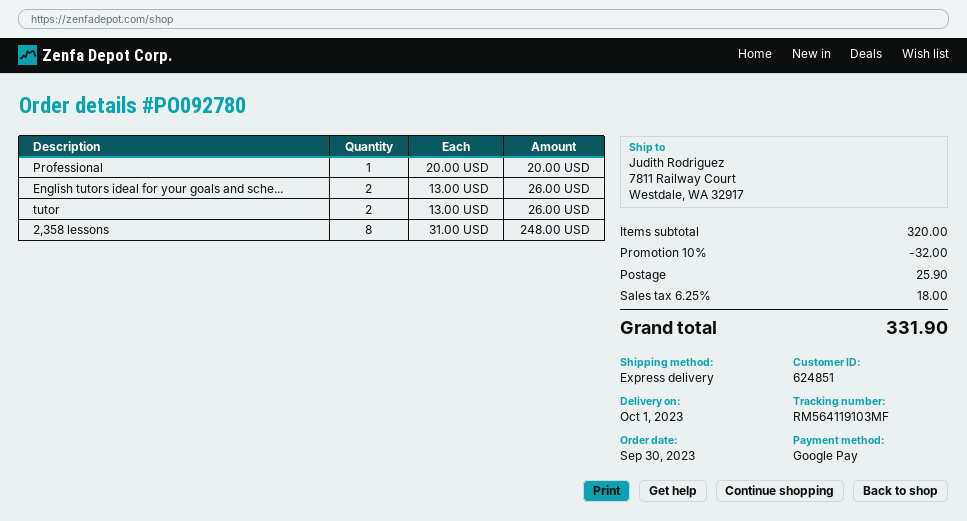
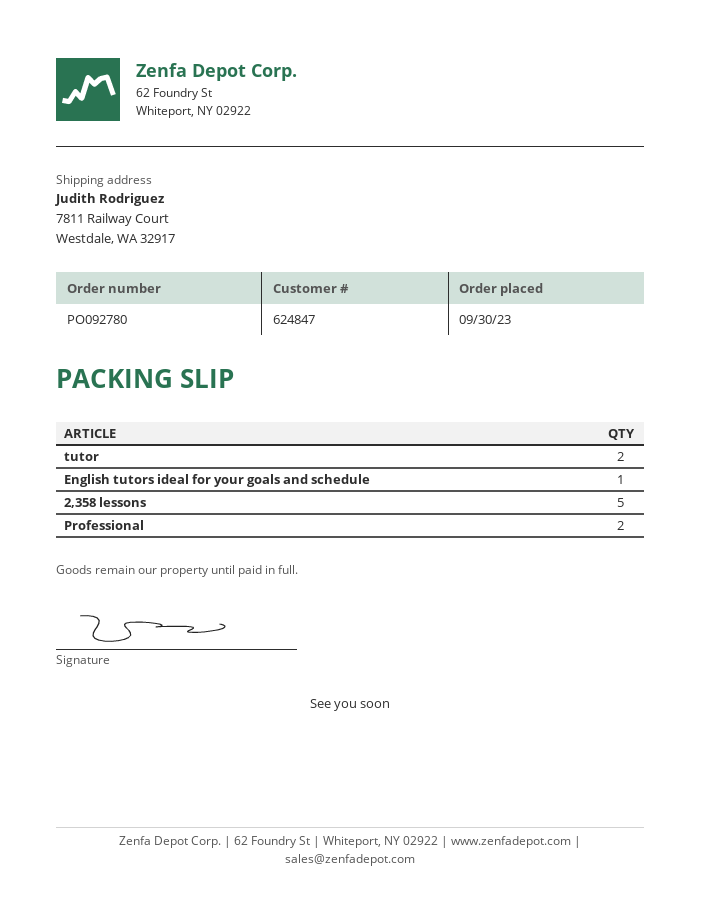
customer number: 624851 -> 624847
Professional: 1 -> 2
English tutors ideal for your goals and sche...: 2 -> 1
2,358 lessons: 8 -> 5

